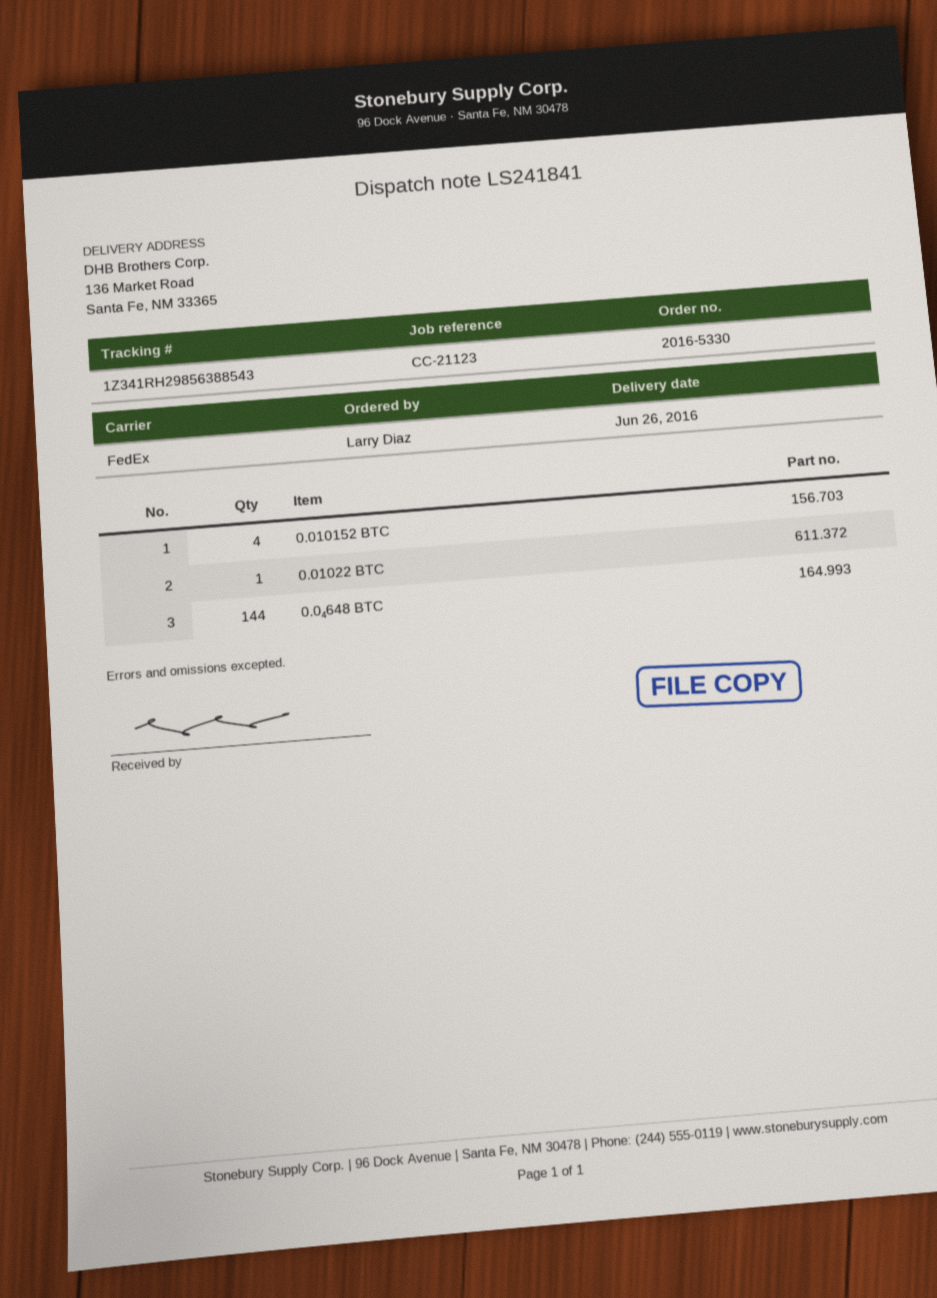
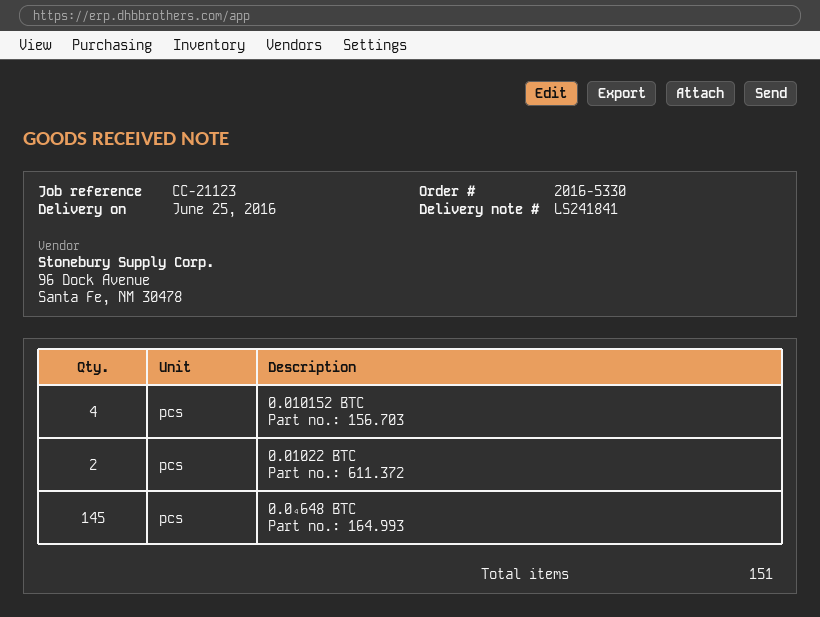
delivery date: 2016-06-26 -> 2016-06-25
0.01022 BTC: 1 -> 2
0.0₄648 BTC: 144 -> 145

